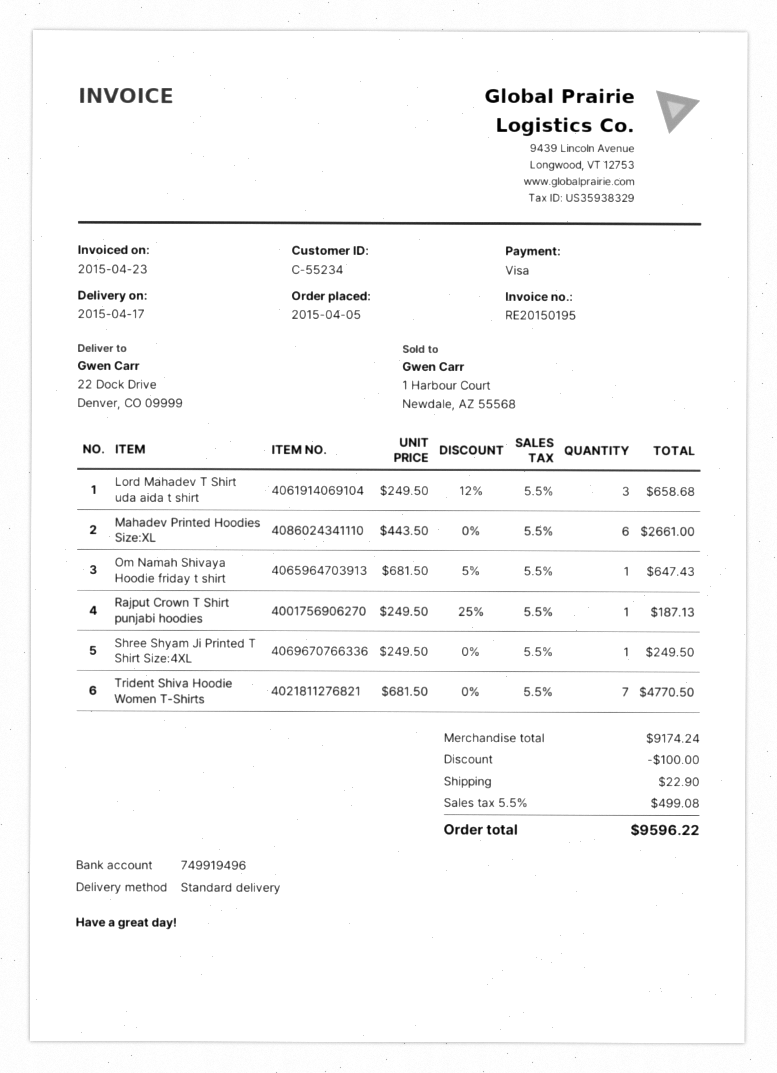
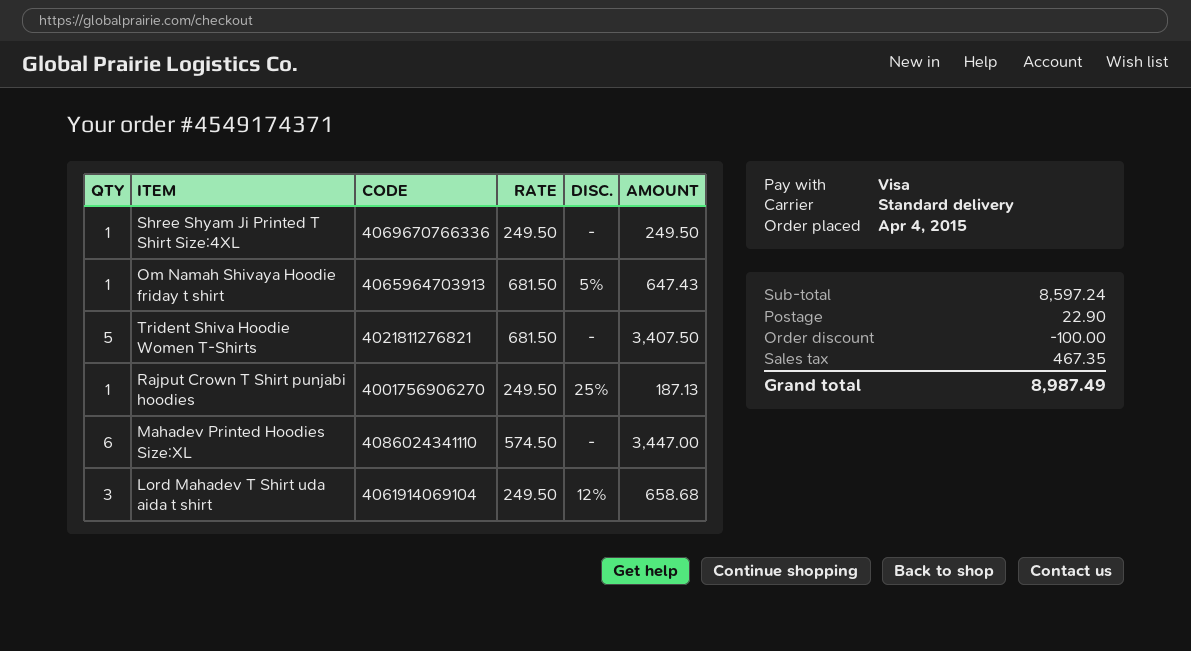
order date: 2015-04-05 -> 2015-04-04
Mahadev Printed Hoodies Size:XL: 6 x 443.50 = 2661.00 -> 6 x 574.50 = 3447.00
Trident Shiva Hoodie Women T-Shirts: 7 x 681.50 = 4770.50 -> 5 x 681.50 = 3407.50
subtotal: 9174.24 -> 8597.24
tax: 499.08 -> 467.35
total: 9596.22 -> 8987.49

